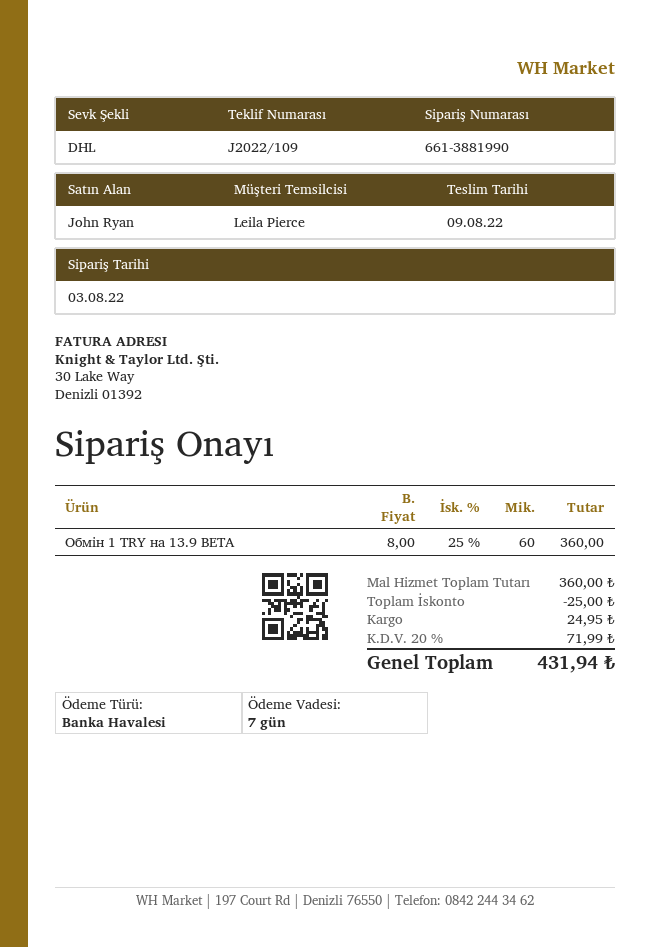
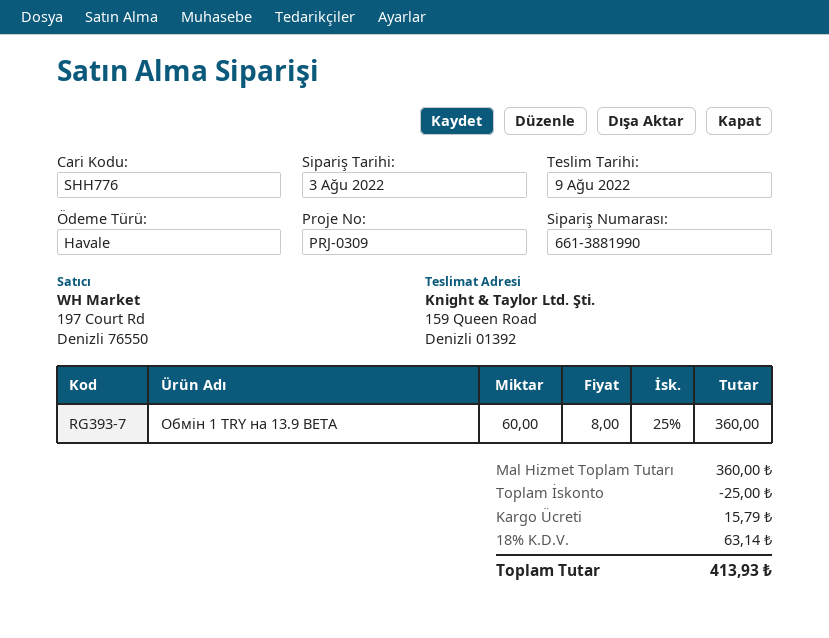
shipping: 24.95 -> 15.79
tax: 20% = 71.99 -> 18% = 63.14
total: 431.94 -> 413.93

